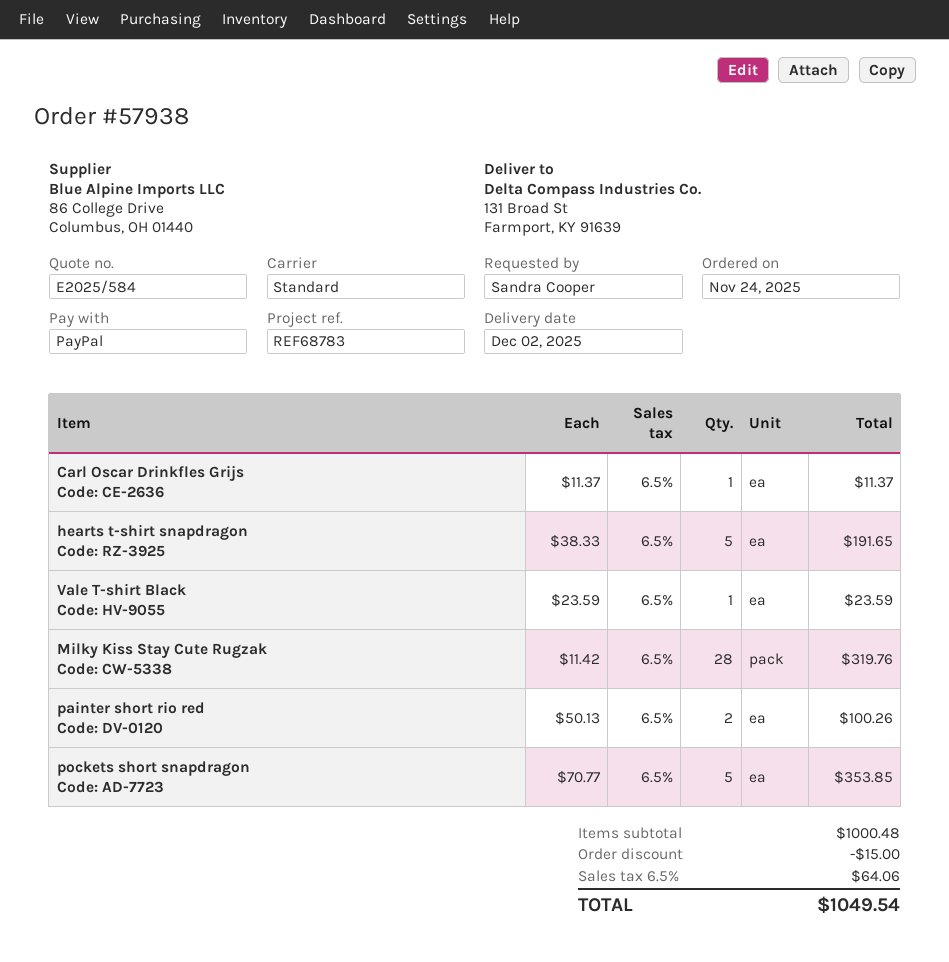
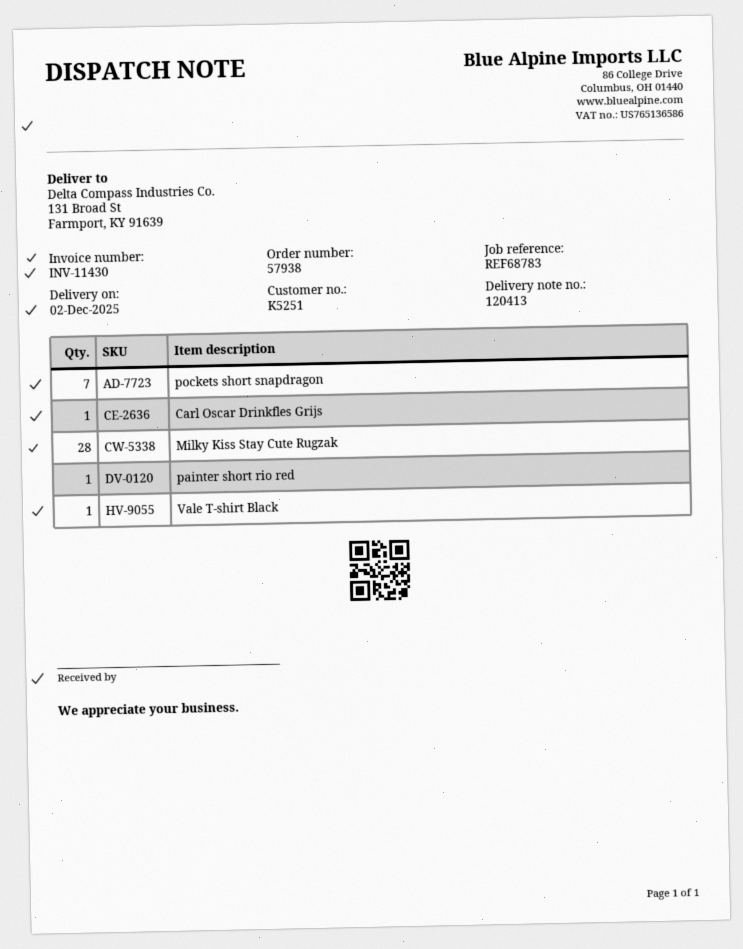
hearts t-shirt snapdragon: 5 -> none
painter short rio red: 2 -> 1
pockets short snapdragon: 5 -> 7

